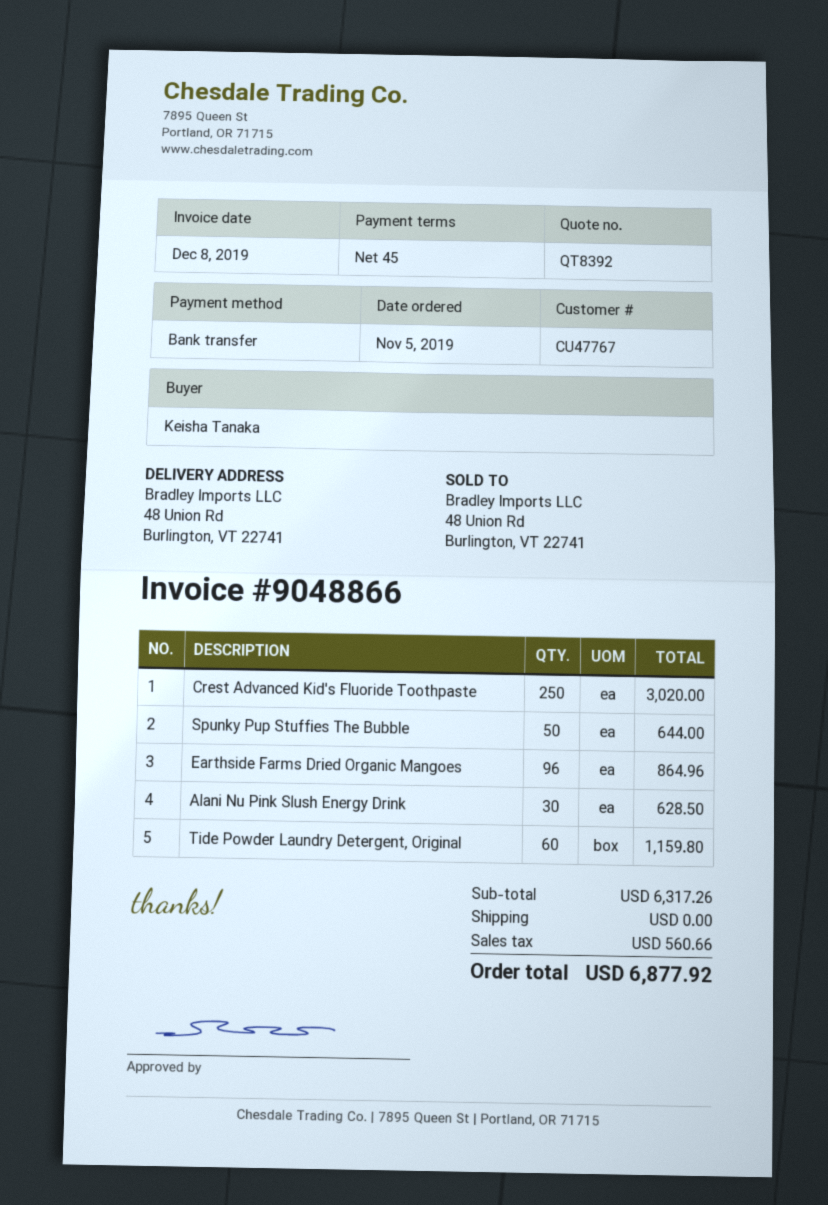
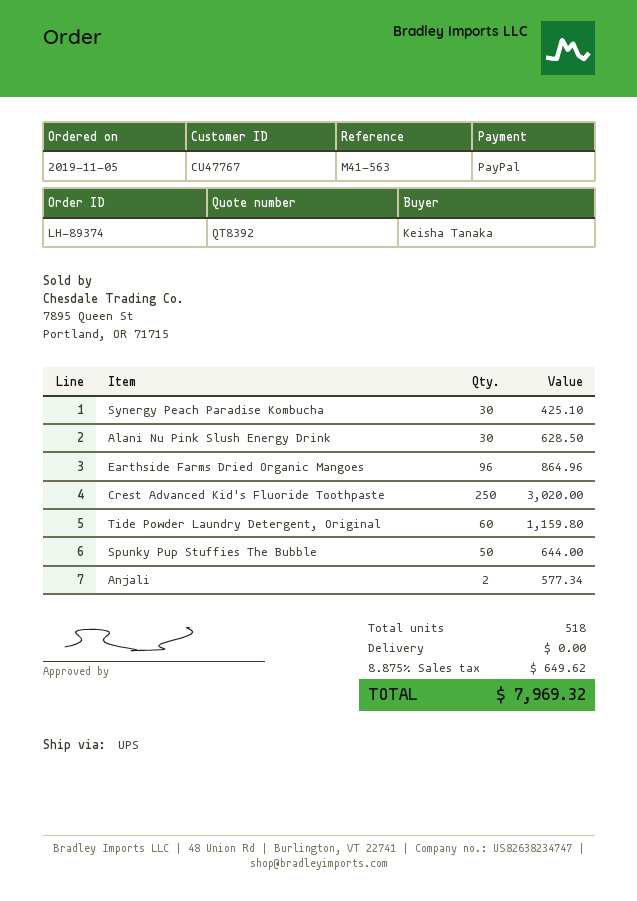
payment method: bank transfer -> PayPal
Synergy Peach Paradise Kombucha: none -> 30 for 425.10
Anjali: none -> 2 for 577.34
tax: 560.66 -> 649.62
total: 6877.92 -> 7969.32

